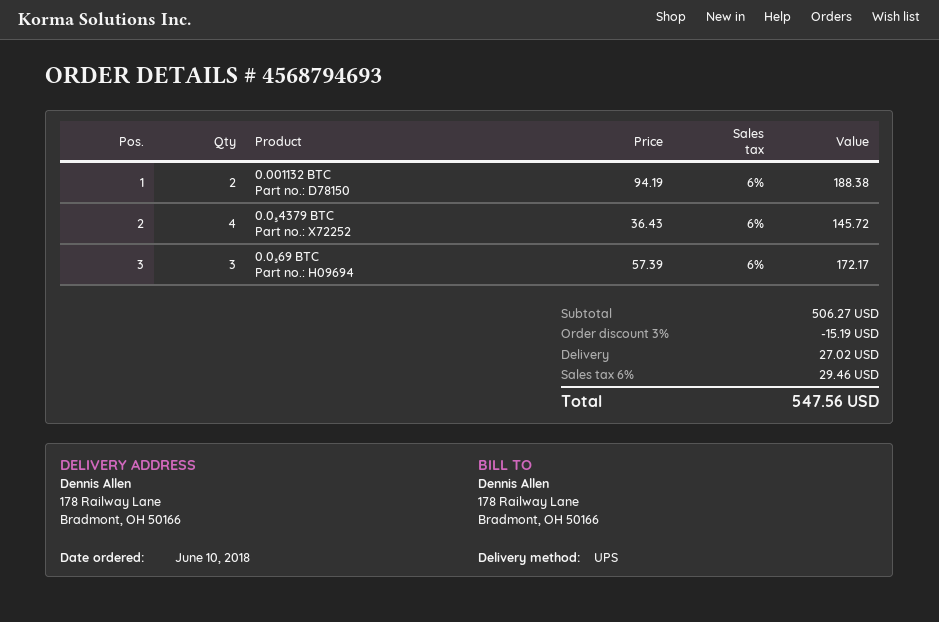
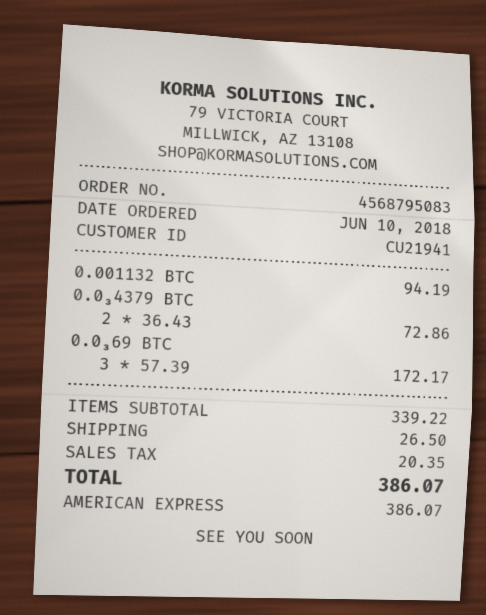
order number: 4568794693 -> 4568795083
0.001132 BTC: 2 x 94.19 = 188.38 -> 1 x 94.19 = 94.19
0.0₃4379 BTC: 4 x 36.43 = 145.72 -> 2 x 36.43 = 72.86
subtotal: 506.27 -> 339.22
discount: 3% = 15.19 -> none
shipping: 27.02 -> 26.50
tax: 29.46 -> 20.35
total: 547.56 -> 386.07

